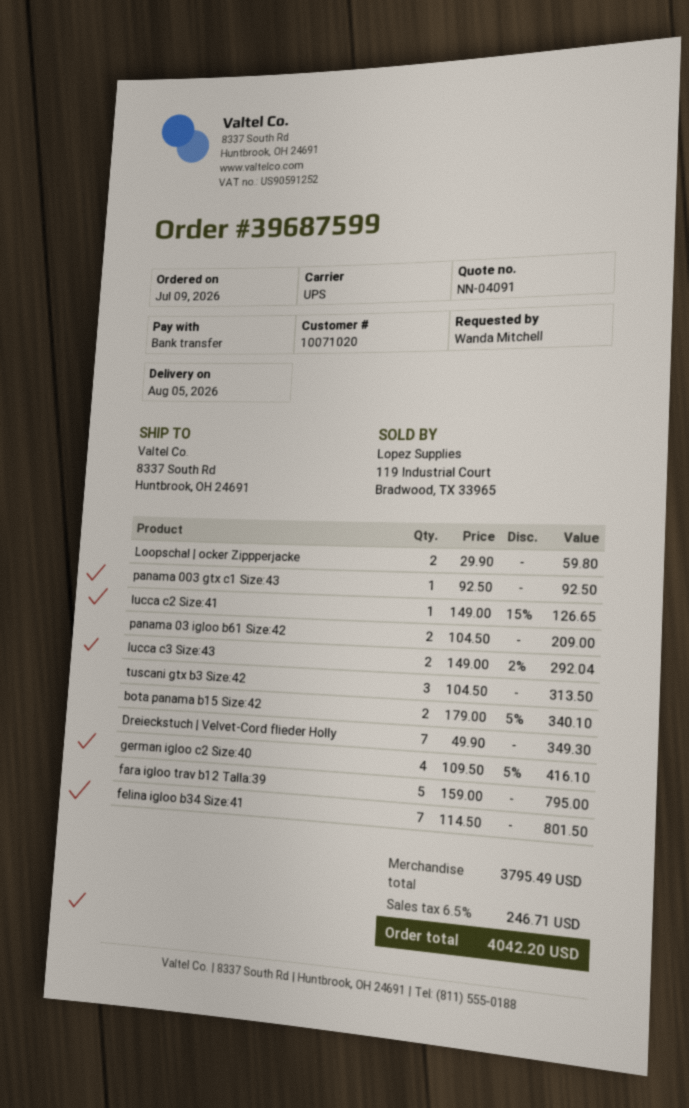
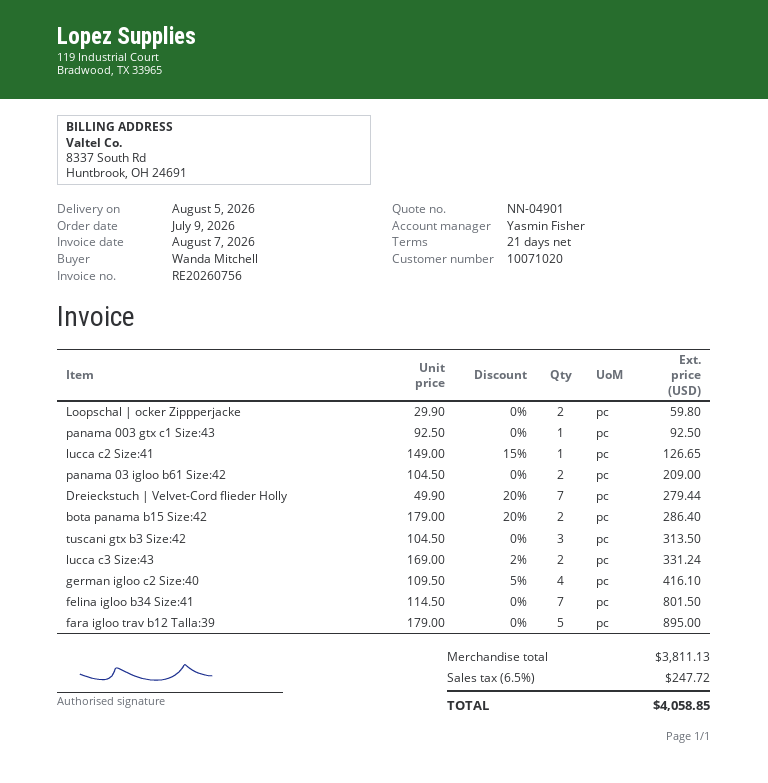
quote number: NN-04091 -> NN-04901
lucca c3 Size:43: 2 x 149.00 - 2% = 292.04 -> 2 x 169.00 - 2% = 331.24
bota panama b15 Size:42: 2 x 179.00 - 5% = 340.10 -> 2 x 179.00 - 20% = 286.40
Dreieckstuch | Velvet-Cord flieder Holly: 7 x 49.90 = 349.30 -> 7 x 49.90 - 20% = 279.44
fara igloo trav b12 Talla:39: 5 x 159.00 = 795.00 -> 5 x 179.00 = 895.00
subtotal: 3795.49 -> 3811.13
tax: 6.5% = 246.71 -> 6.5% = 247.72
total: 4042.20 -> 4058.85

